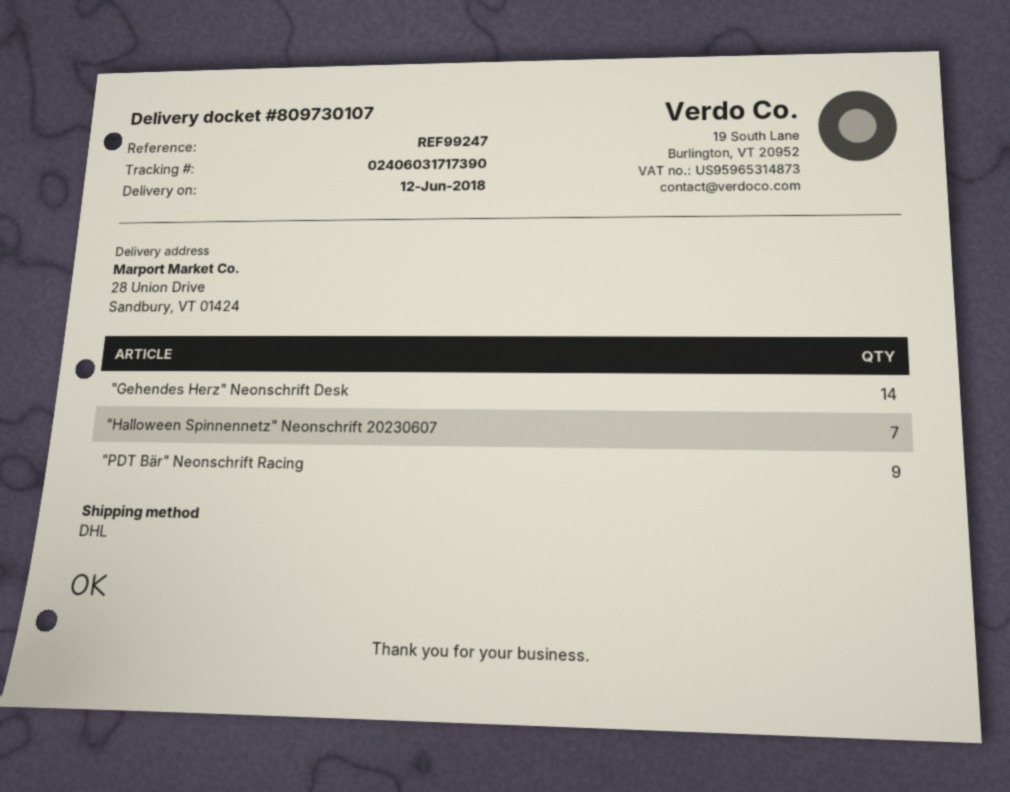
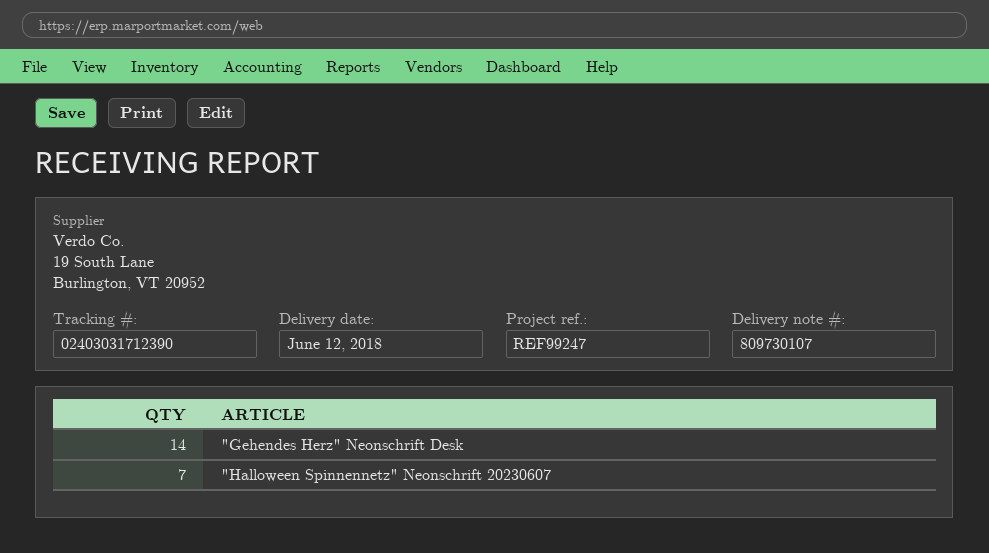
tracking number: 02406031717390 -> 02403031712390
"PDT Bär" Neonschrift Racing: 9 -> none

